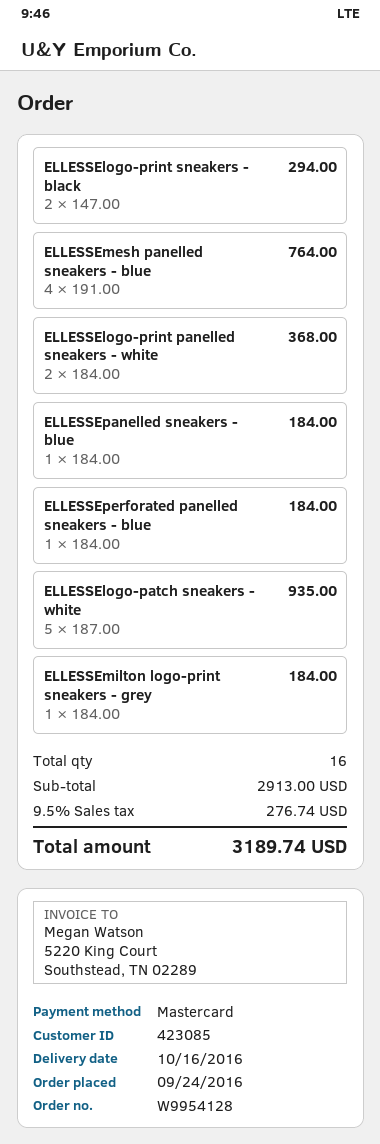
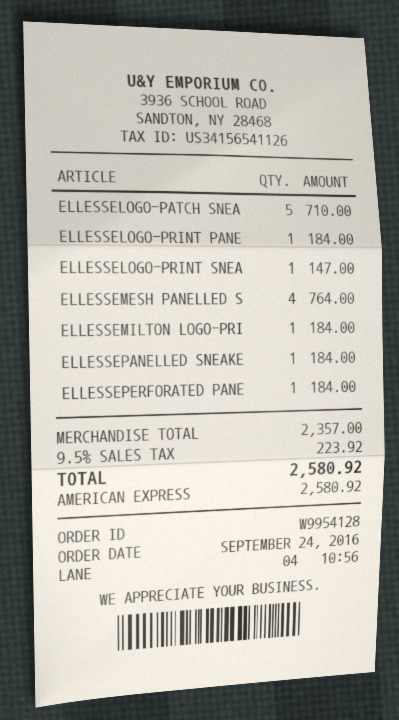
payment method: Mastercard -> American Express
ELLESSElogo-print sneakers - black: 2 for 294.00 -> 1 for 147.00
ELLESSElogo-print panelled sneakers - white: 2 for 368.00 -> 1 for 184.00
ELLESSElogo-patch sneakers - white: 5 for 935.00 -> 5 for 710.00
subtotal: 2913.00 -> 2357.00
tax: 9.5% = 276.74 -> 9.5% = 223.92
total: 3189.74 -> 2580.92

